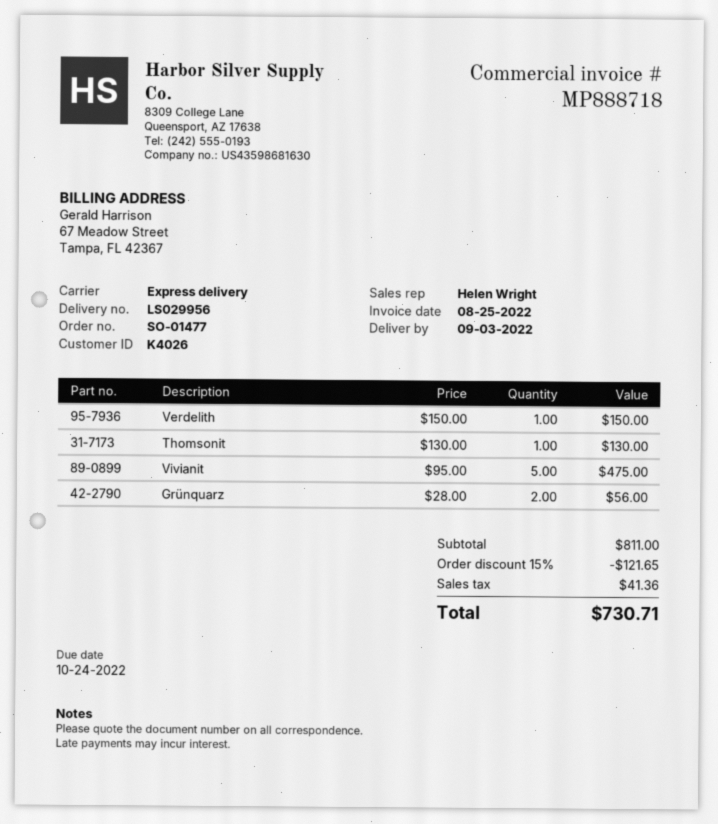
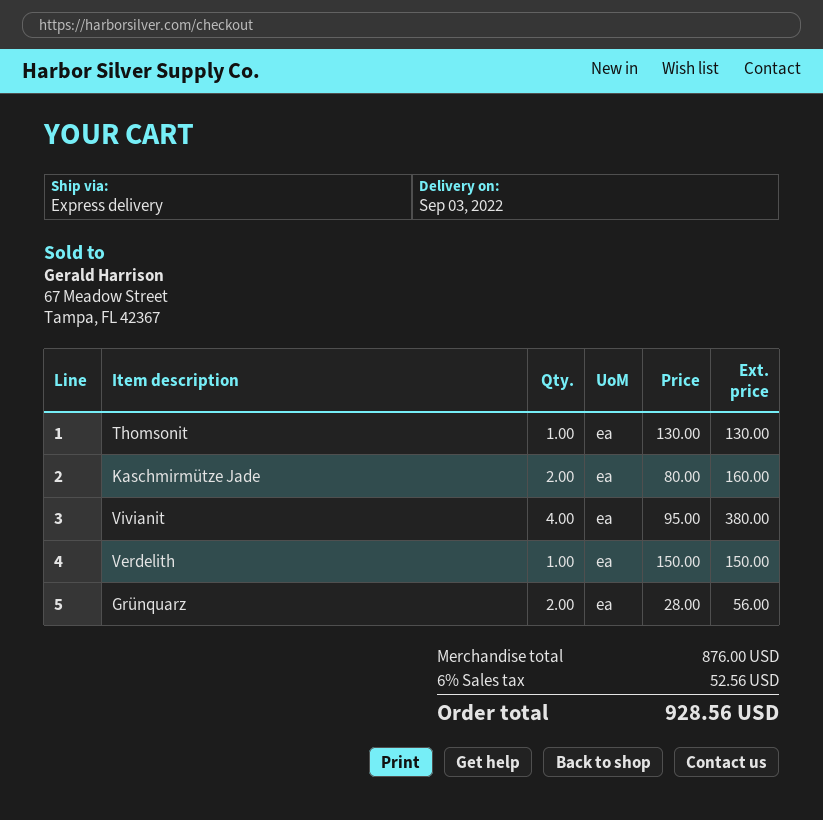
Vivianit: 5 x 95.00 = 475.00 -> 4 x 95.00 = 380.00
Kaschmirmütze Jade: none -> 2 x 80.00 = 160.00
subtotal: 811.00 -> 876.00
discount: 15% = 121.65 -> none
tax: 41.36 -> 52.56
total: 730.71 -> 928.56

